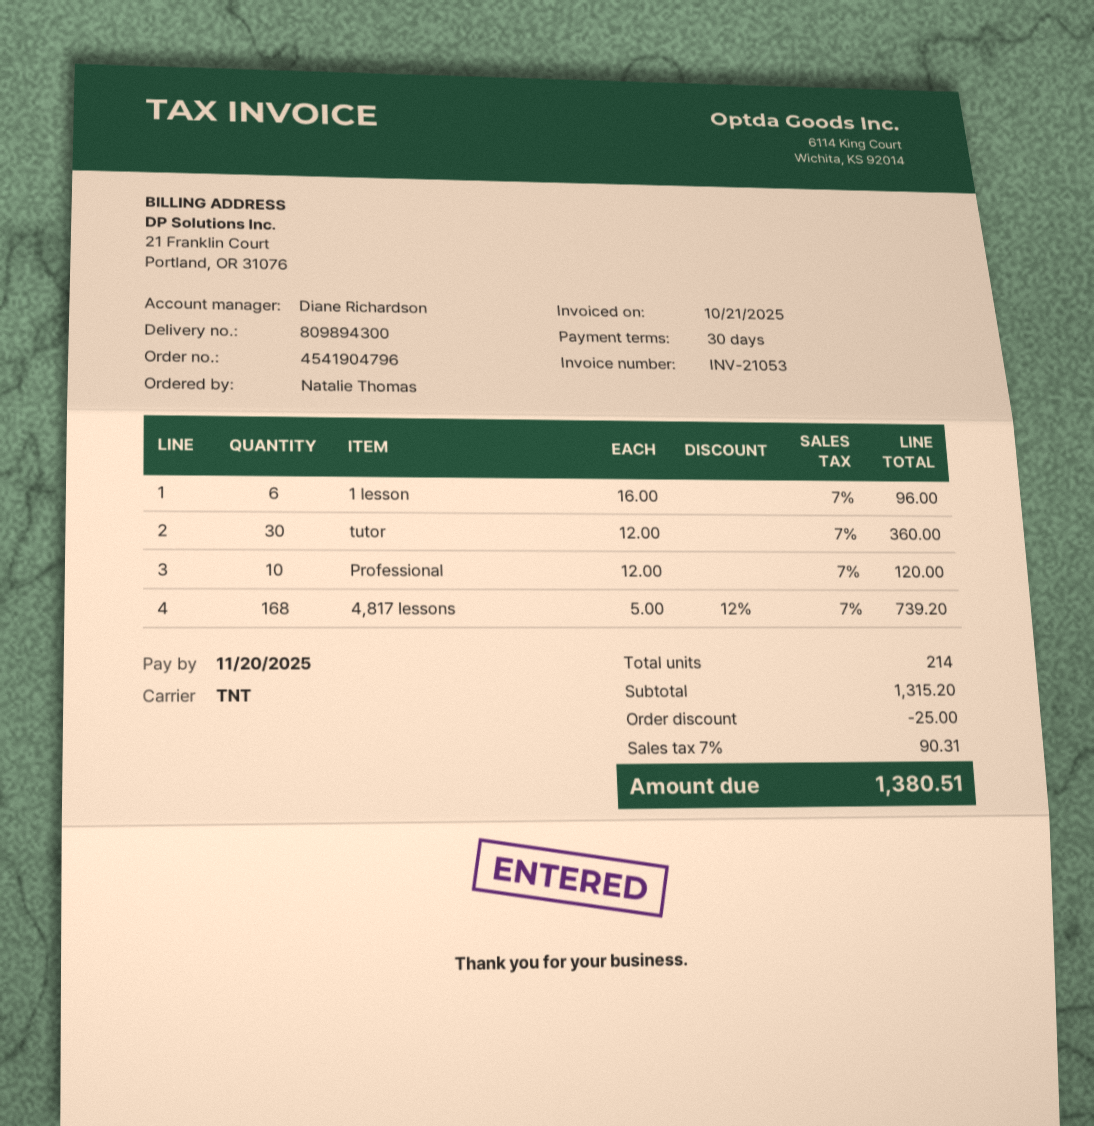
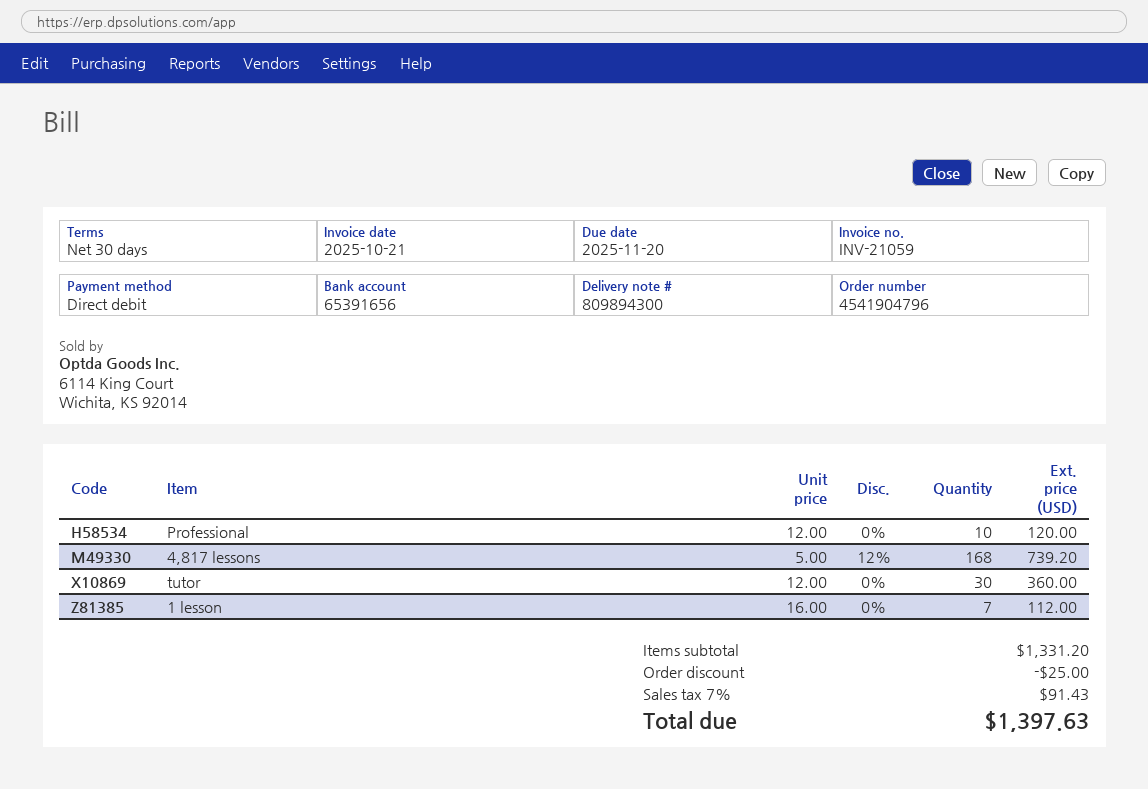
invoice number: INV-21053 -> INV-21059
1 lesson: 6 x 16.00 = 96.00 -> 7 x 16.00 = 112.00
subtotal: 1315.20 -> 1331.20
tax: 7% = 90.31 -> 7% = 91.43
total: 1380.51 -> 1397.63

